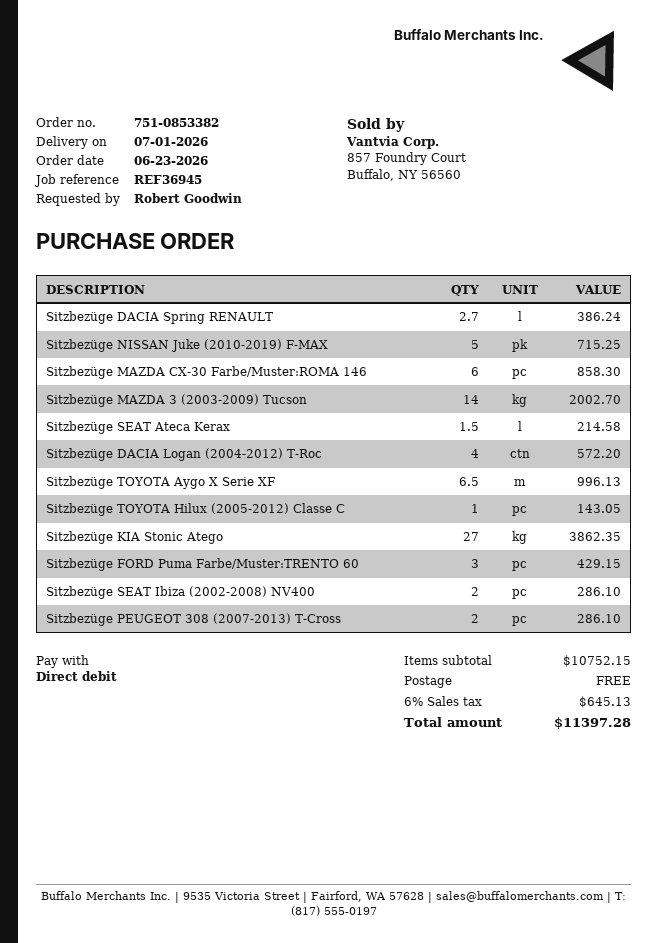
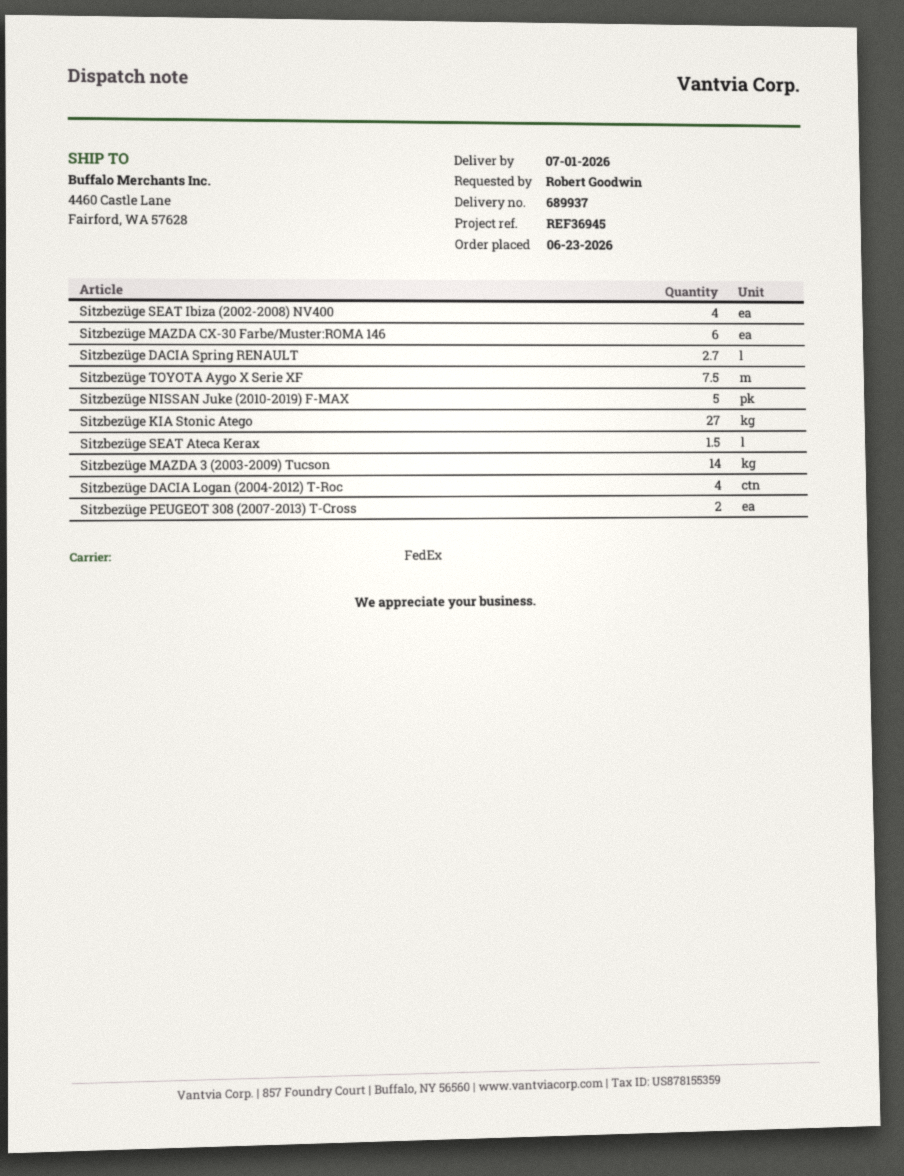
Sitzbezüge TOYOTA Aygo X Serie XF: 6.5 -> 7.5
Sitzbezüge TOYOTA Hilux (2005-2012) Classe C: 1 -> none
Sitzbezüge FORD Puma Farbe/Muster:TRENTO 60: 3 -> none
Sitzbezüge SEAT Ibiza (2002-2008) NV400: 2 -> 4

